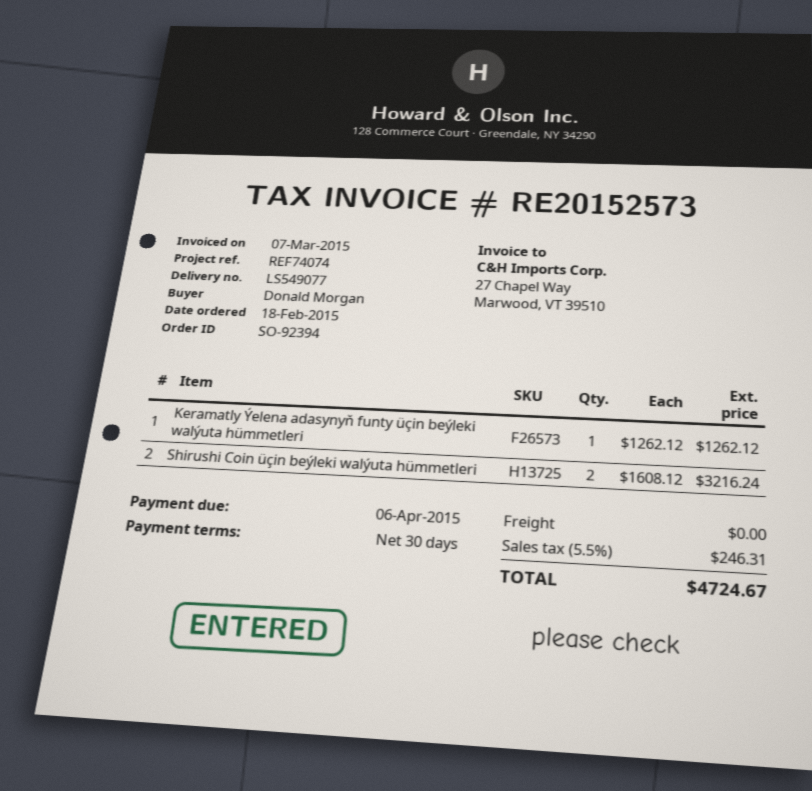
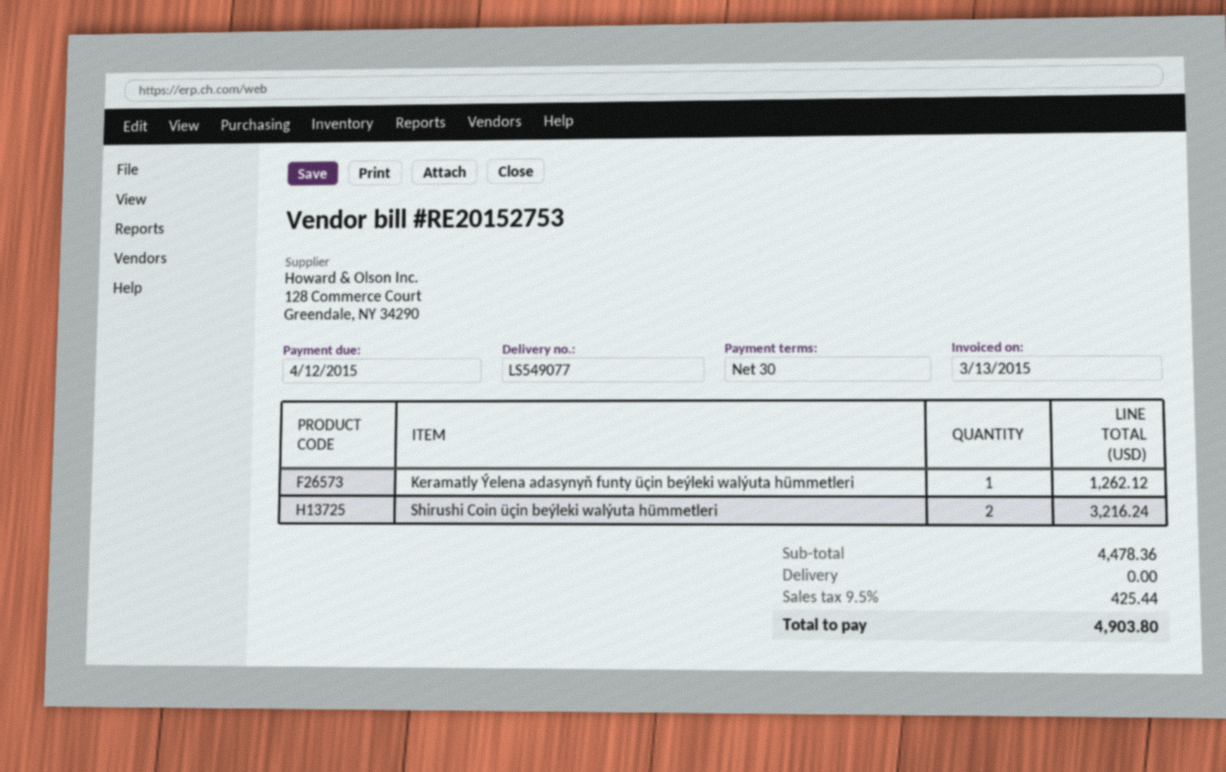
invoice number: RE20152573 -> RE20152753
invoice date: 2015-03-07 -> 2015-03-13
due date: 2015-04-06 -> 2015-04-12
tax: 5.5% = 246.31 -> 9.5% = 425.44
total: 4724.67 -> 4903.80

